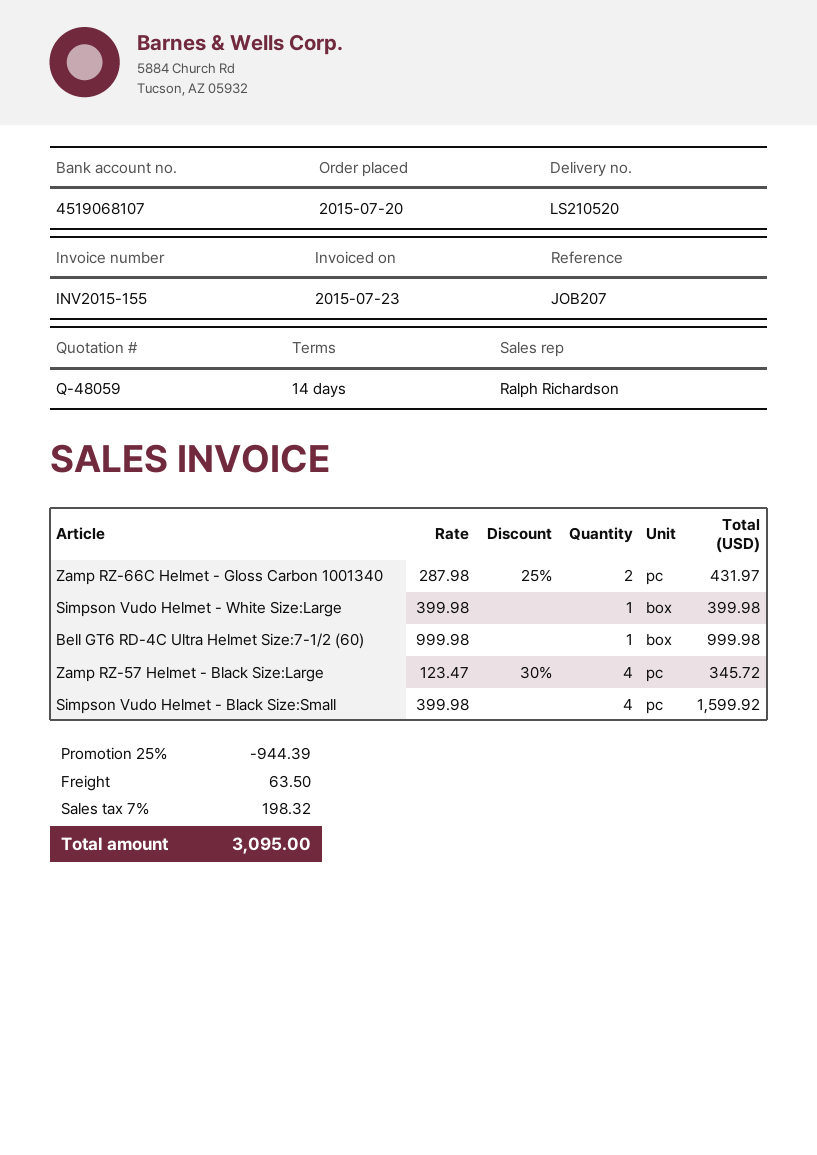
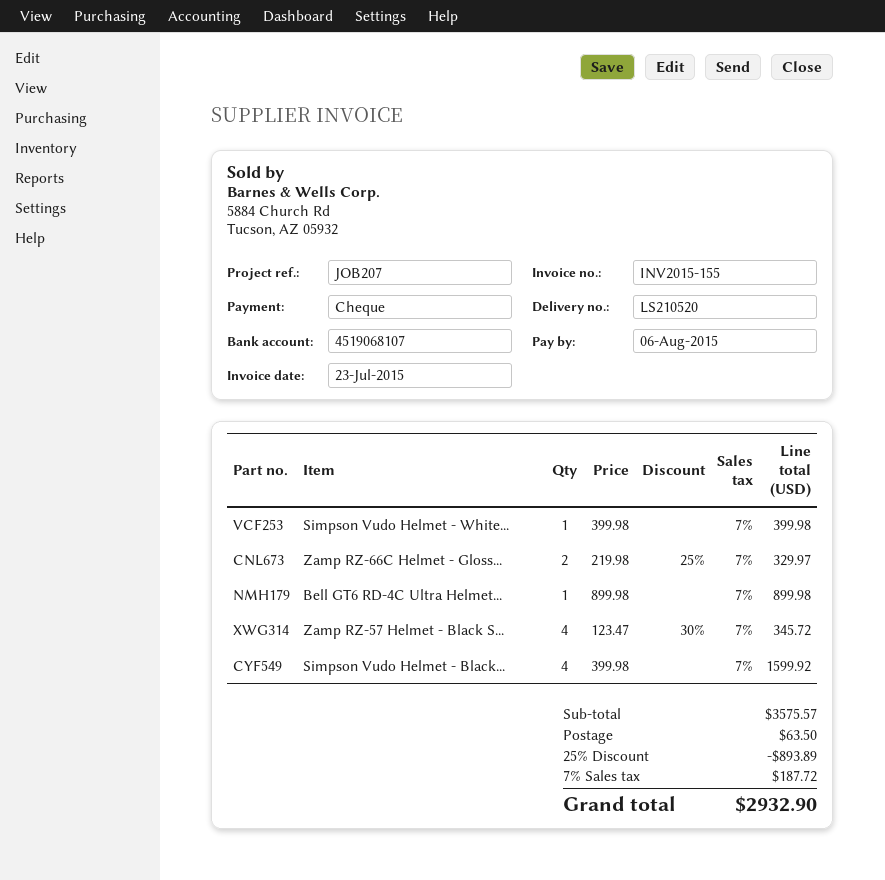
Zamp RZ-66C Helmet - Gloss Carbon 1001340: 2 x 287.98 - 25% = 431.97 -> 2 x 219.98 - 25% = 329.97
Bell GT6 RD-4C Ultra Helmet Size:7-1/2 (60): 1 x 999.98 = 999.98 -> 1 x 899.98 = 899.98
discount: 25% = 944.39 -> 25% = 893.89
tax: 7% = 198.32 -> 7% = 187.72
total: 3095.00 -> 2932.90

